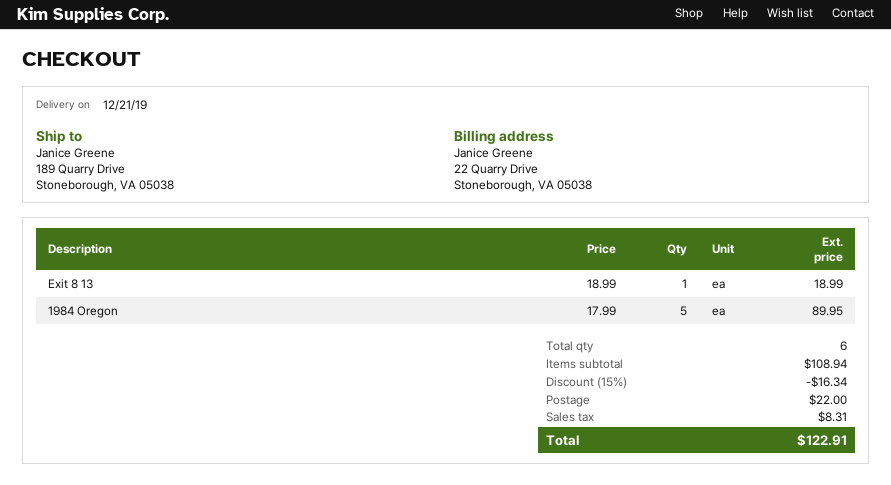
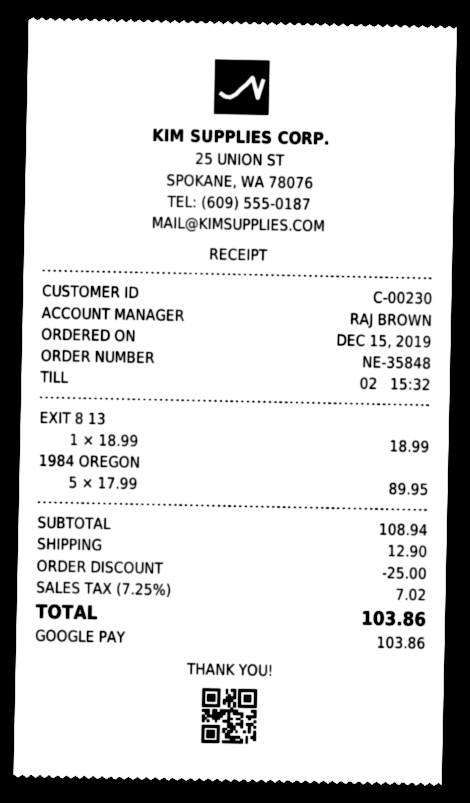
discount: 16.34 -> 25.00
shipping: 22.00 -> 12.90
tax: 8.31 -> 7.02
total: 122.91 -> 103.86

